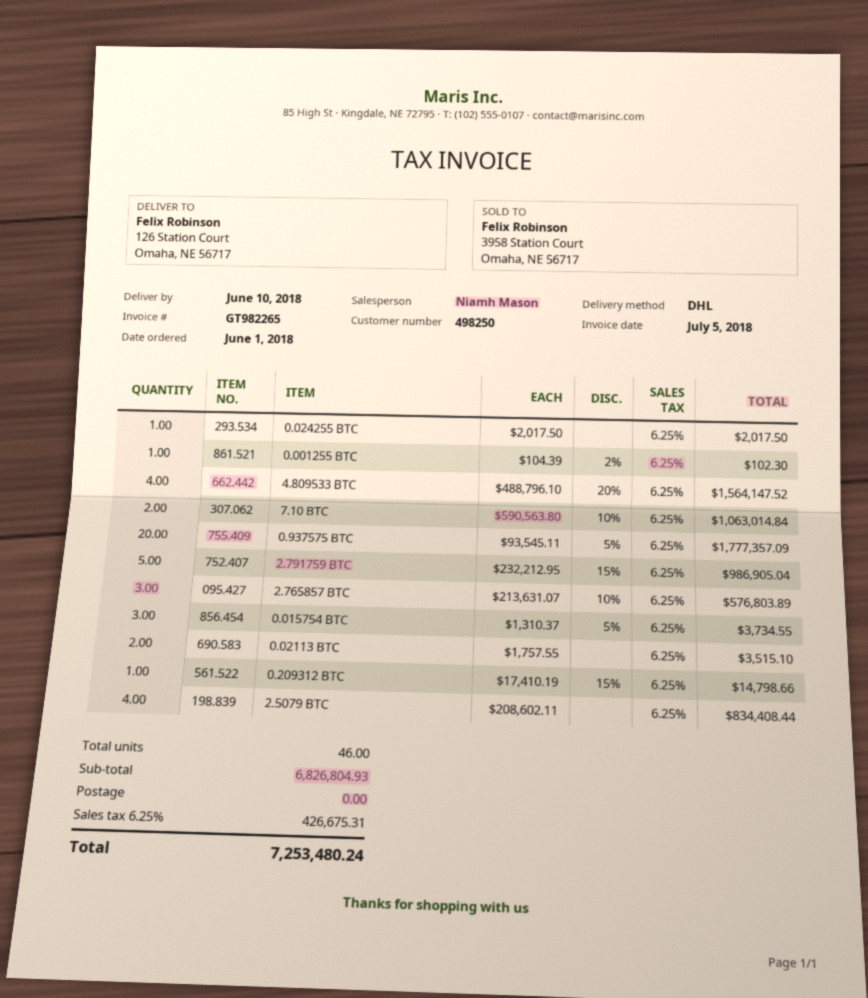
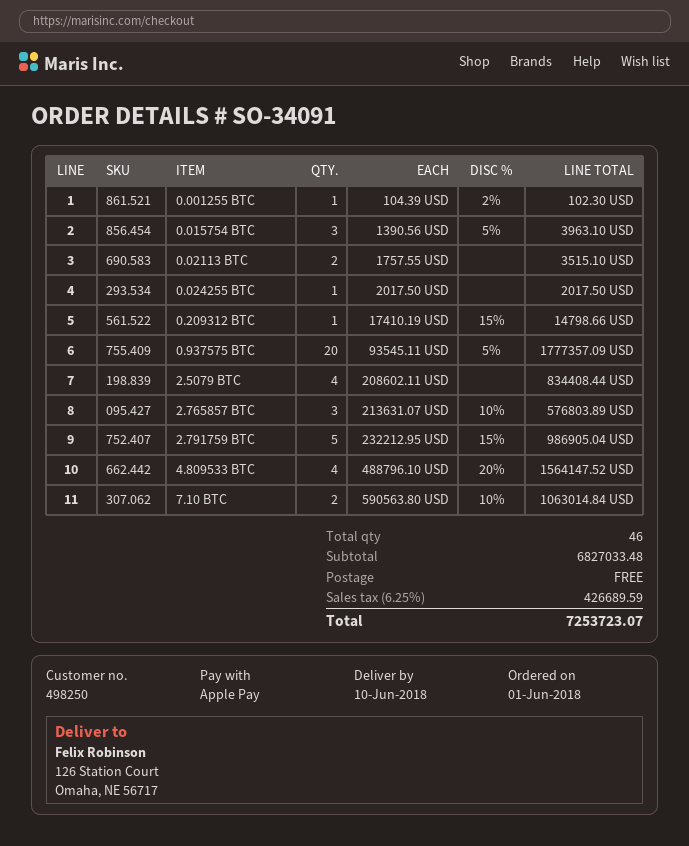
0.015754 BTC: 3 x 1310.37 - 5% = 3734.55 -> 3 x 1390.56 - 5% = 3963.10
subtotal: 6826804.93 -> 6827033.48
tax: 6.25% = 426675.31 -> 6.25% = 426689.59
total: 7253480.24 -> 7253723.07

